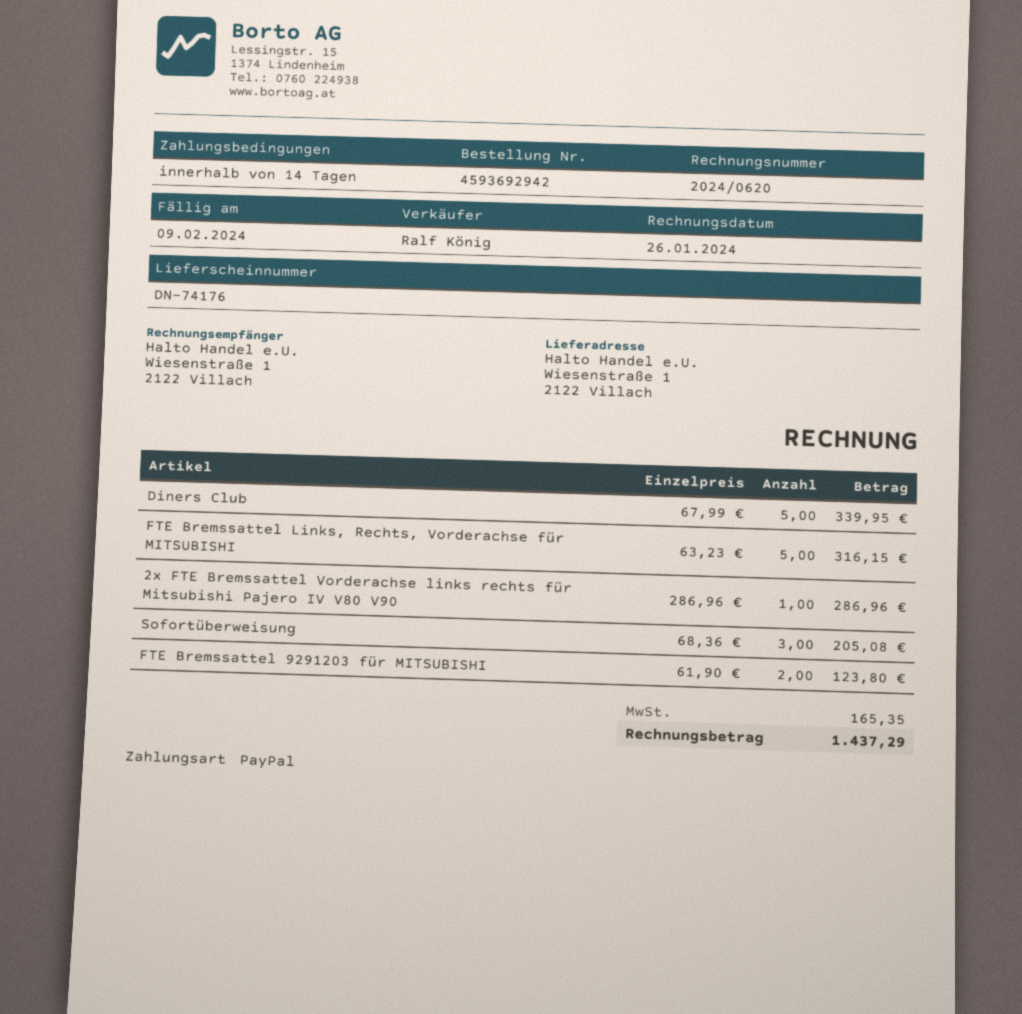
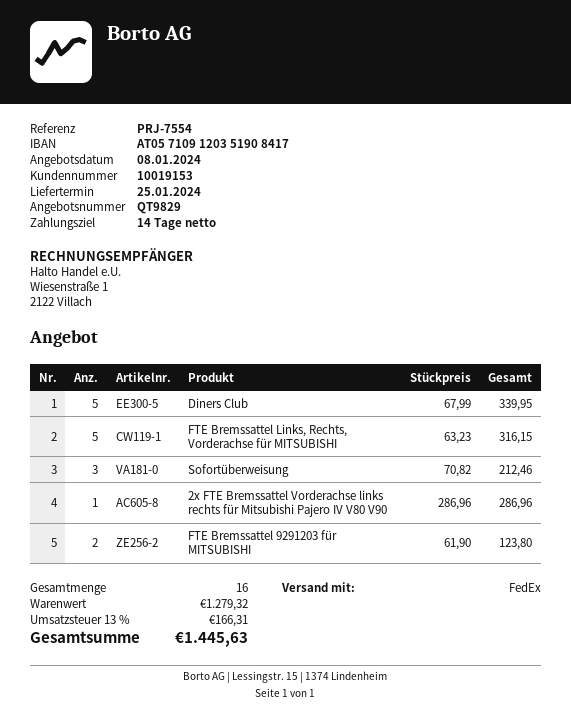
Sofortüberweisung: 3 x 68.36 = 205.08 -> 3 x 70.82 = 212.46
tax: 165.35 -> 166.31
total: 1437.29 -> 1445.63

